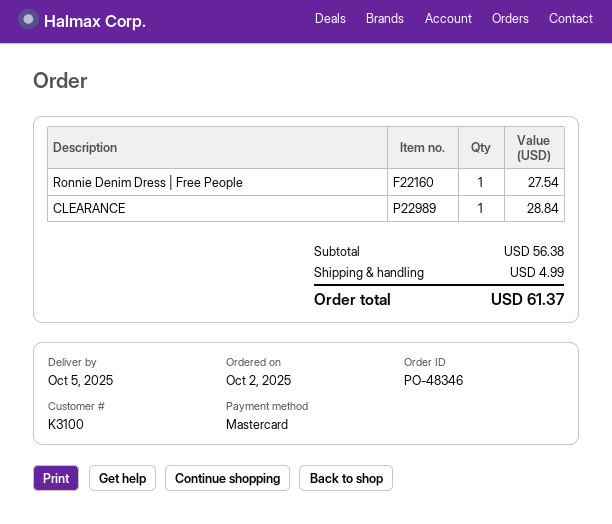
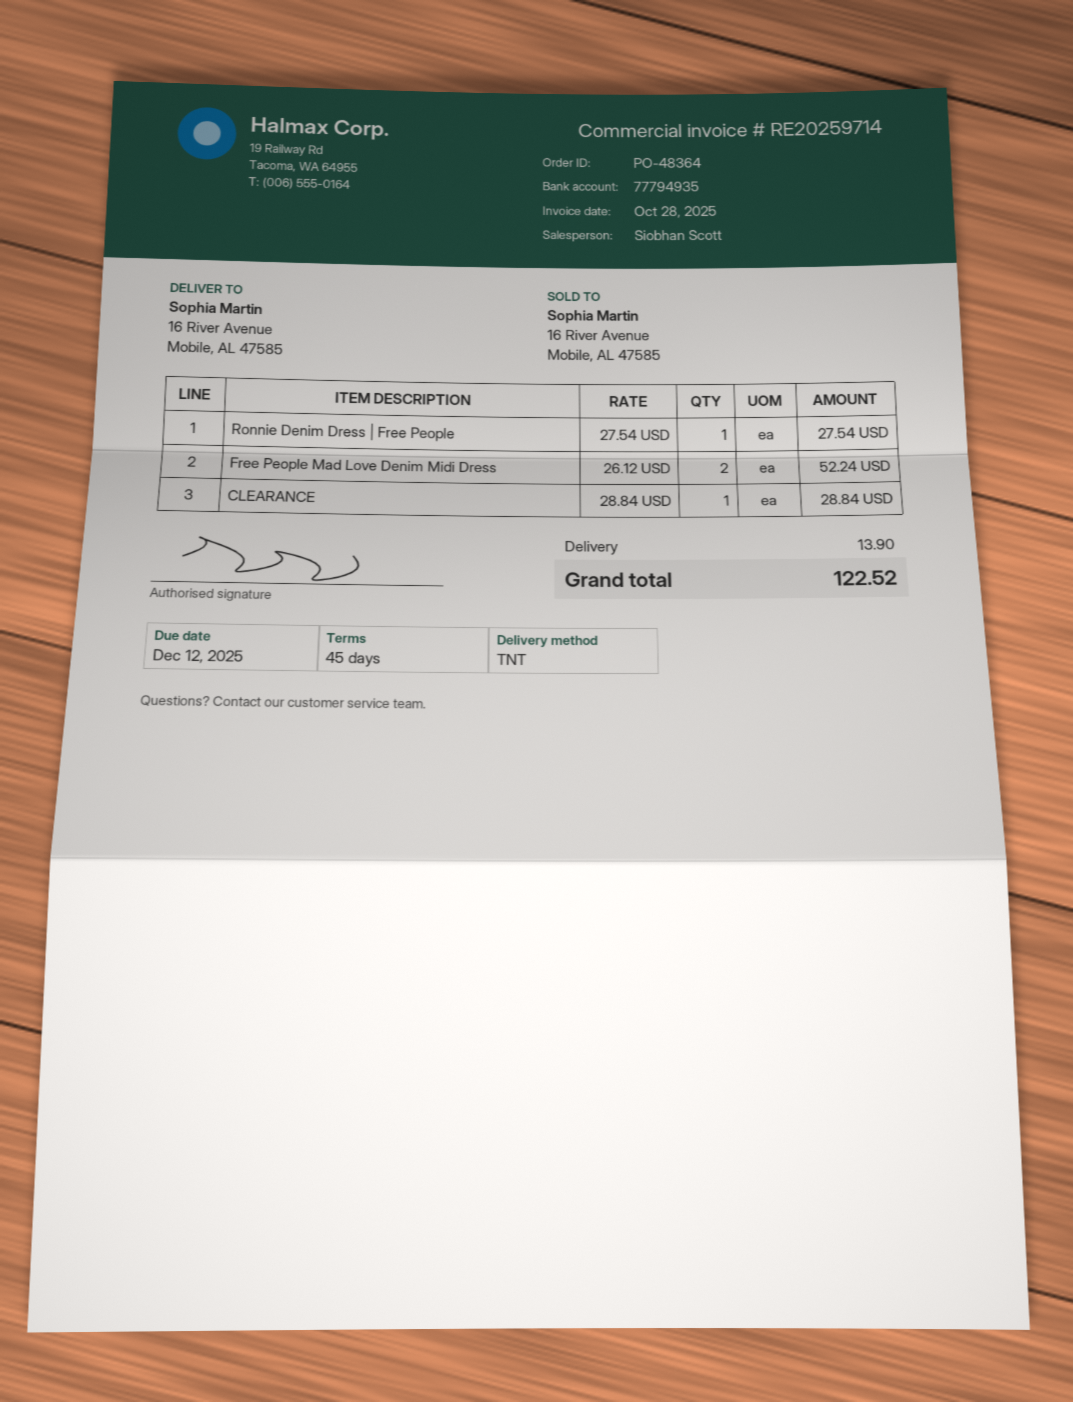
order number: PO-48346 -> PO-48364
Free People Mad Love Denim Midi Dress: none -> 2 for 52.24
shipping: 4.99 -> 13.90
total: 61.37 -> 122.52

